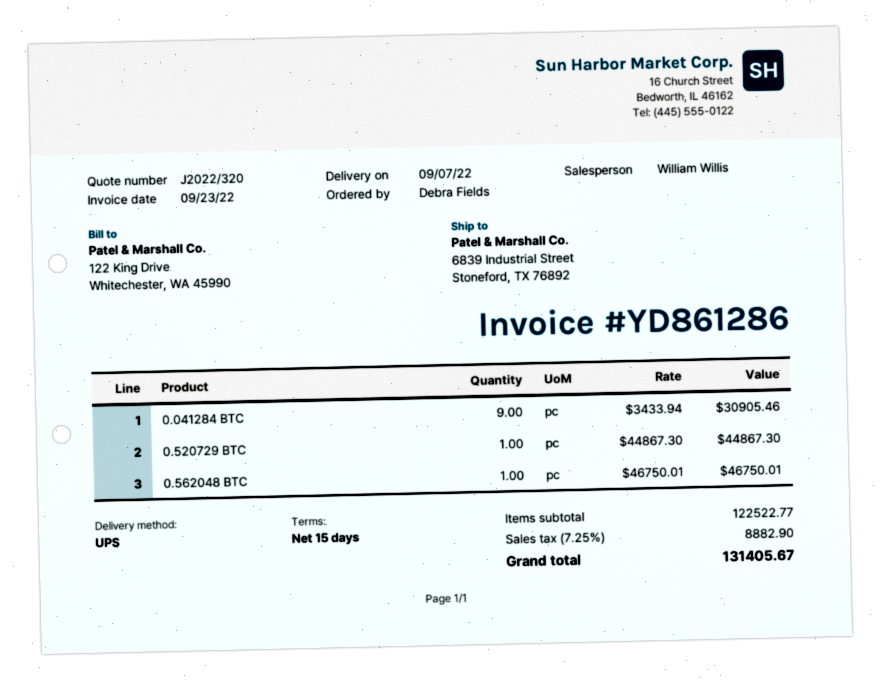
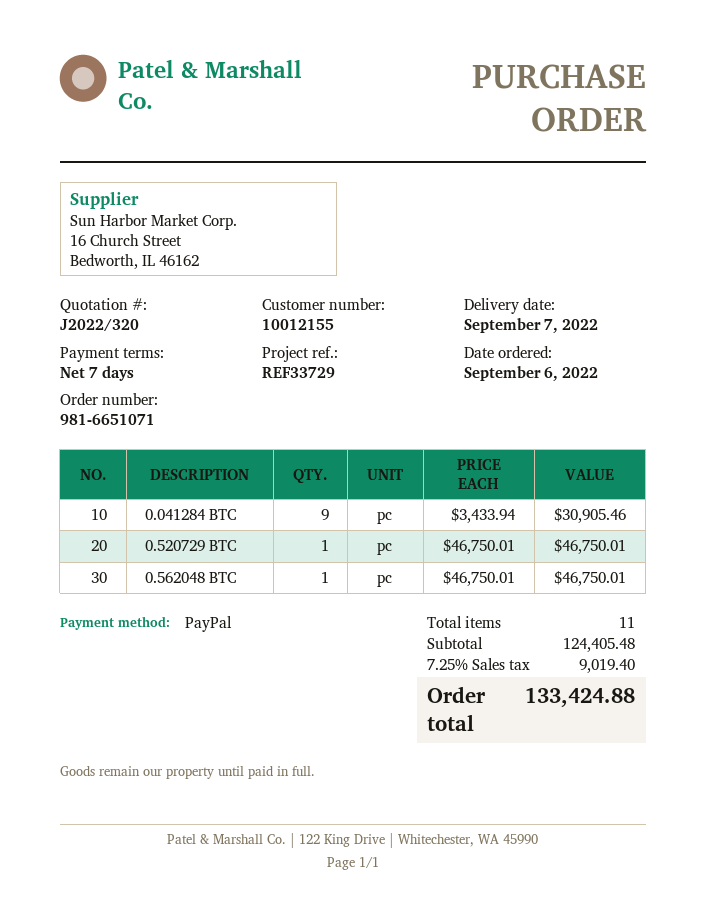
payment terms: 15 days -> 7 days
0.520729 BTC: 1 x 44867.30 = 44867.30 -> 1 x 46750.01 = 46750.01
subtotal: 122522.77 -> 124405.48
tax: 7.25% = 8882.90 -> 7.25% = 9019.40
total: 131405.67 -> 133424.88

